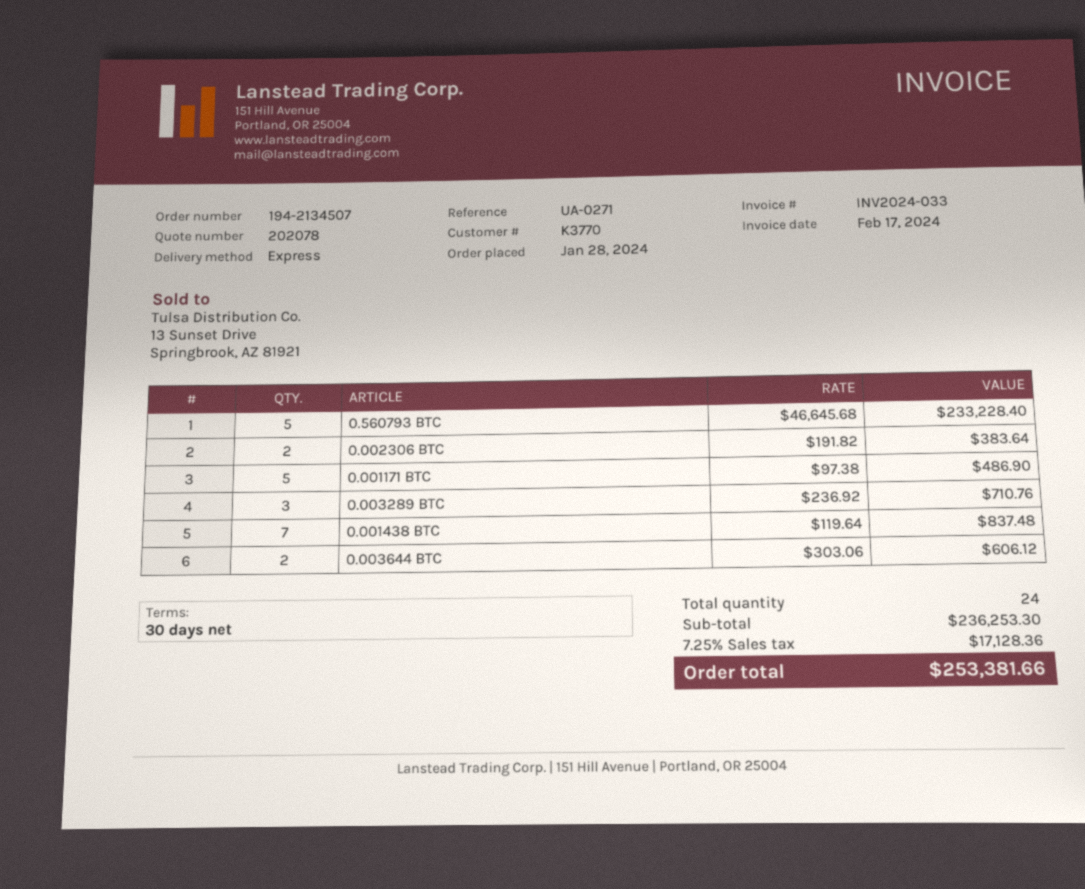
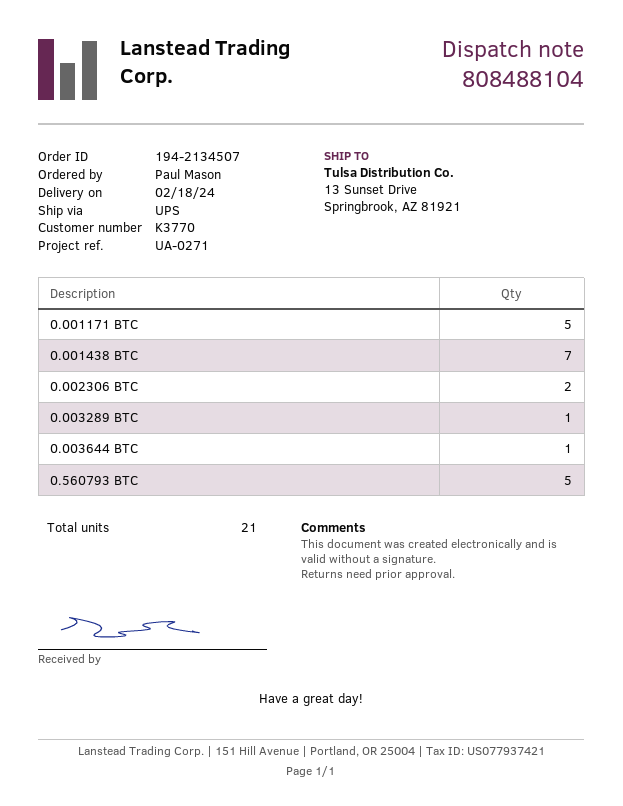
shipping method: express -> UPS
0.003289 BTC: 3 -> 1
0.003644 BTC: 2 -> 1
total quantity: 24 -> 21

